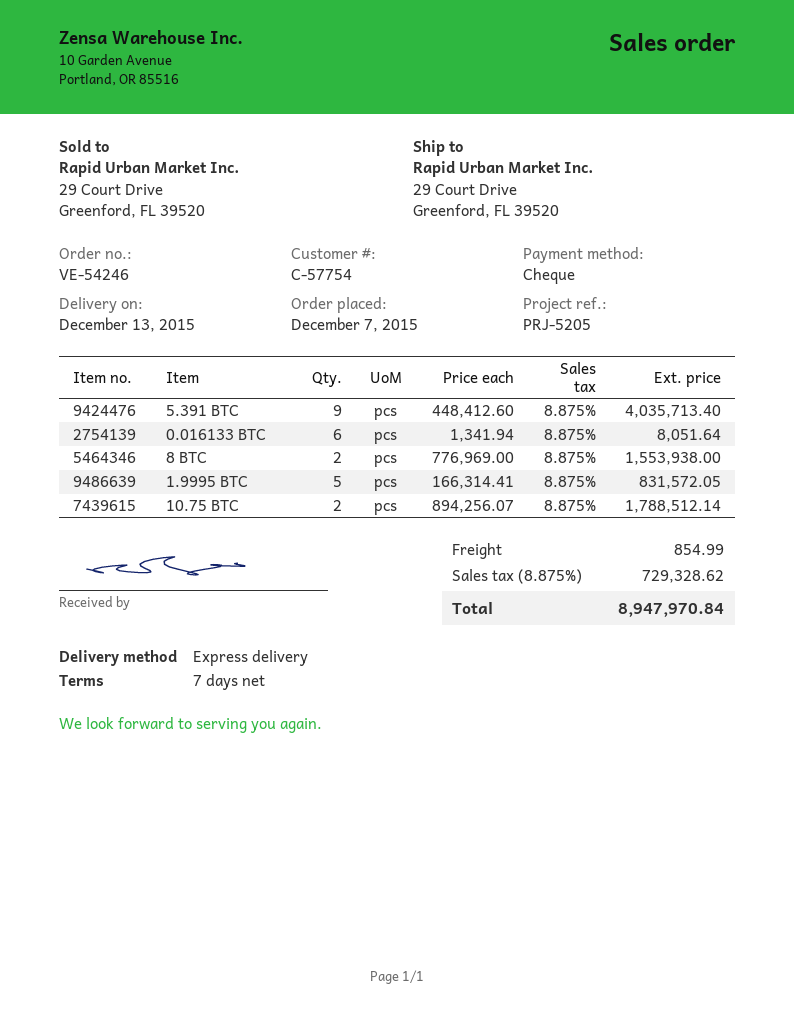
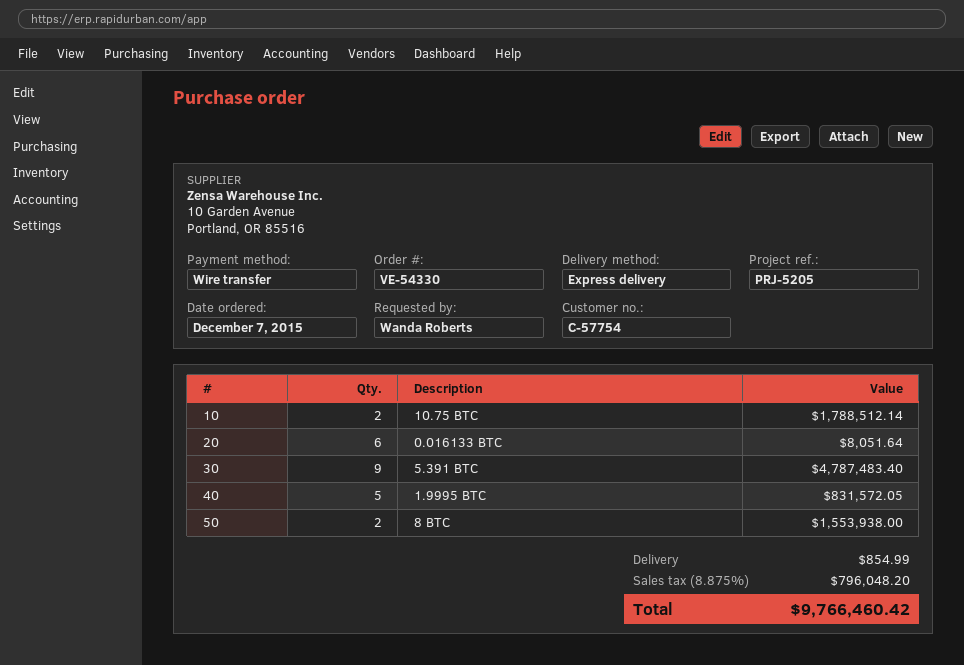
order number: VE-54246 -> VE-54330
payment method: cheque -> bank transfer
5.391 BTC: 9 for 4035713.40 -> 9 for 4787483.40
tax: 8.875% = 729328.62 -> 8.875% = 796048.20
total: 8947970.84 -> 9766460.42

